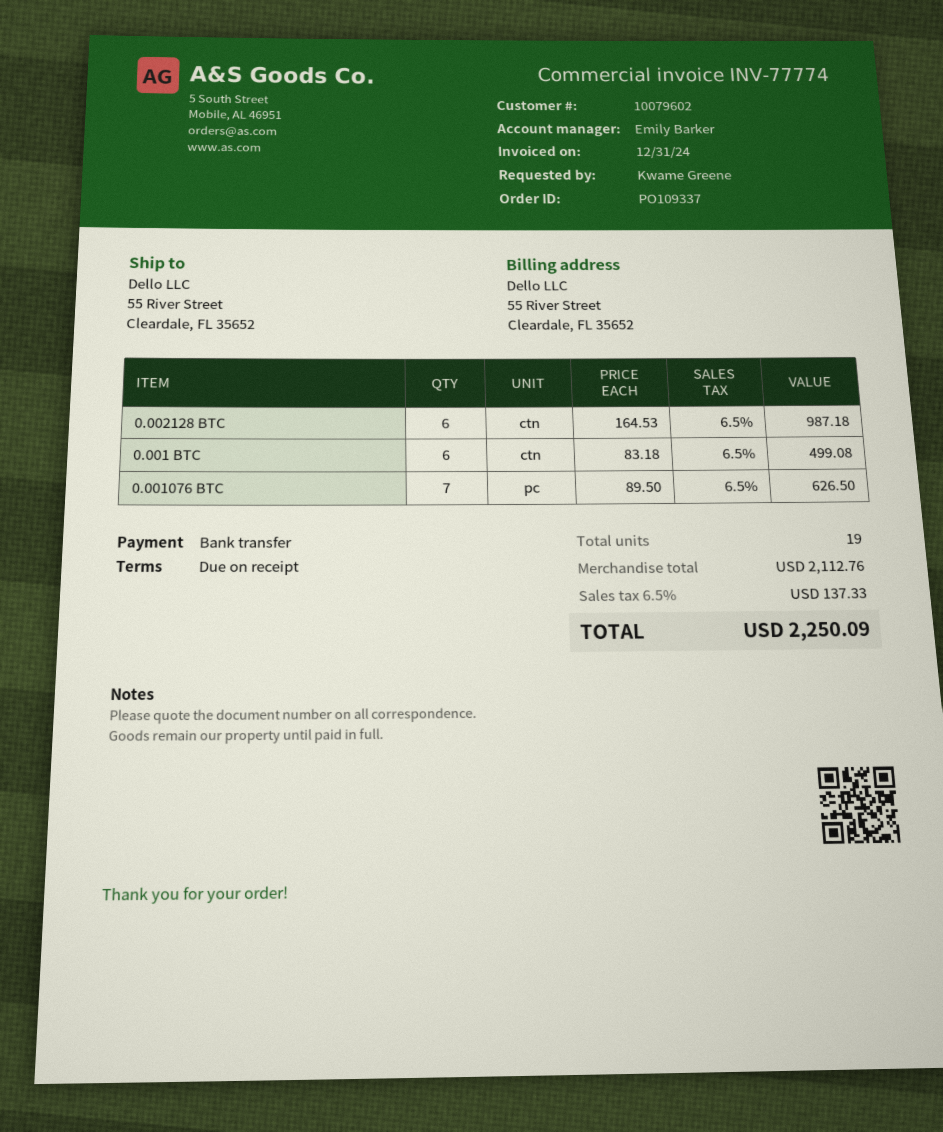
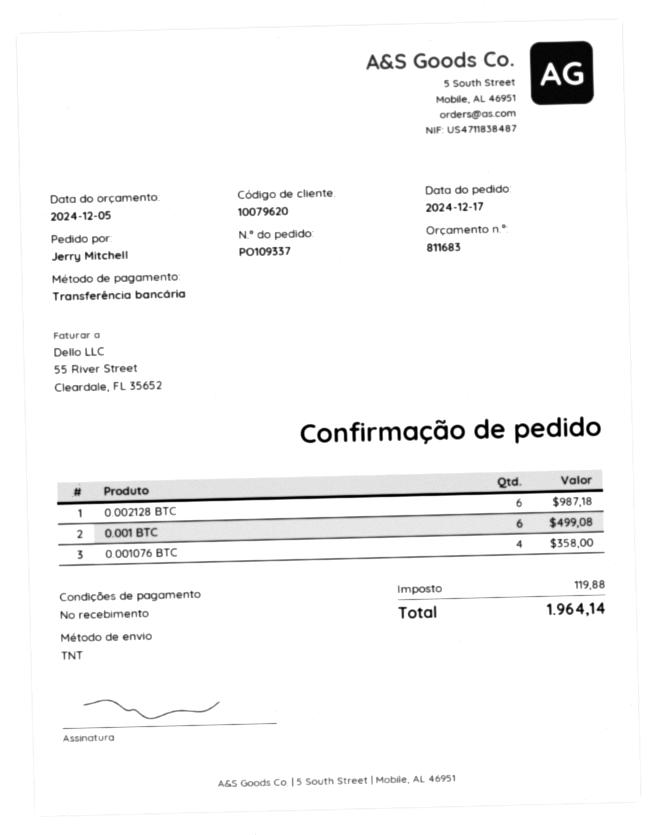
customer number: 10079602 -> 10079620
ordered by: Kwame Greene -> Jerry Mitchell
0.001076 BTC: 7 for 626.50 -> 4 for 358.00
tax: 137.33 -> 119.88
total: 2250.09 -> 1964.14

